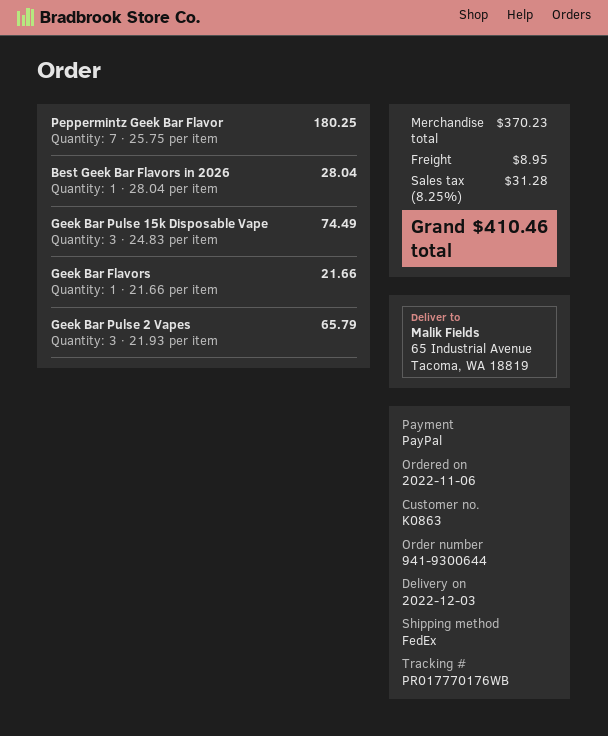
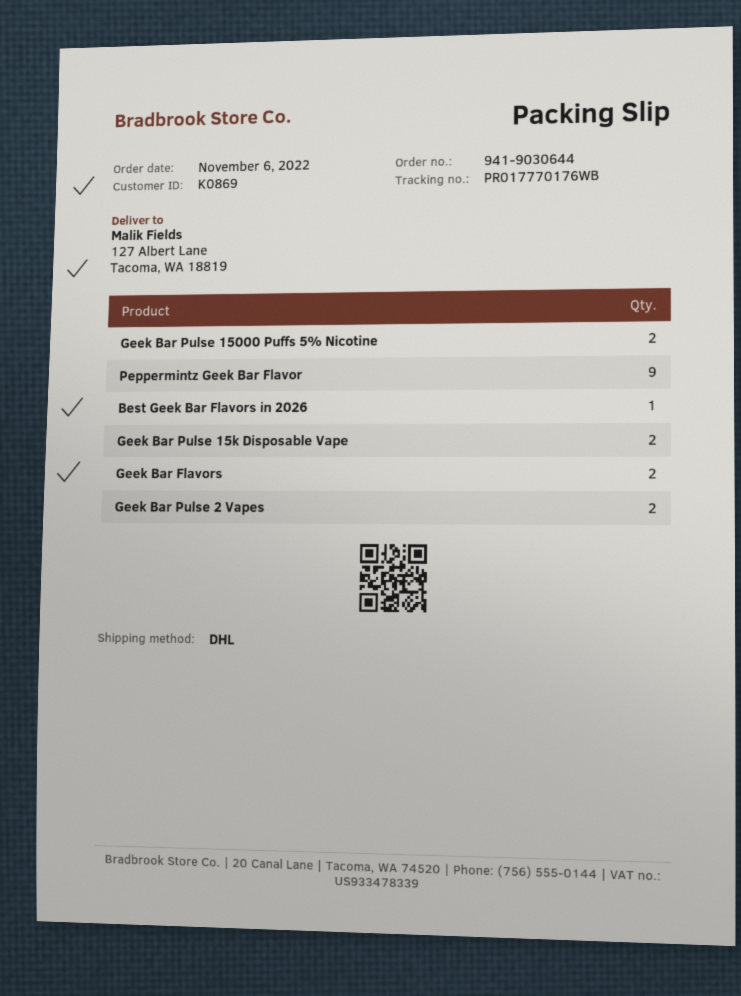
order number: 941-9300644 -> 941-9030644
customer number: K0863 -> K0869
shipping method: FedEx -> DHL
ship to: 65 Industrial Avenue, Tacoma, WA 18819 -> 127 Albert Lane, Tacoma, WA 18819
Peppermintz Geek Bar Flavor: 7 -> 9
Geek Bar Pulse 15k Disposable Vape: 3 -> 2
Geek Bar Flavors: 1 -> 2
Geek Bar Pulse 2 Vapes: 3 -> 2
Geek Bar Pulse 15000 Puffs 5% Nicotine: none -> 2

